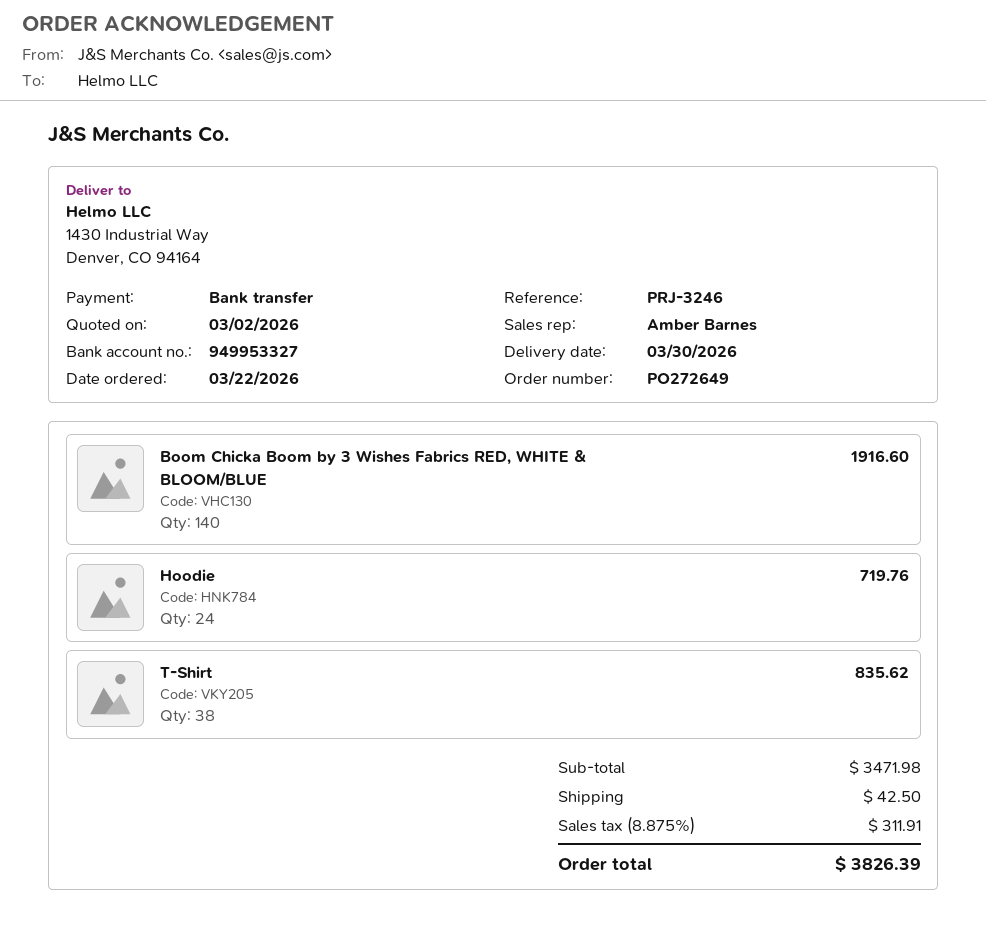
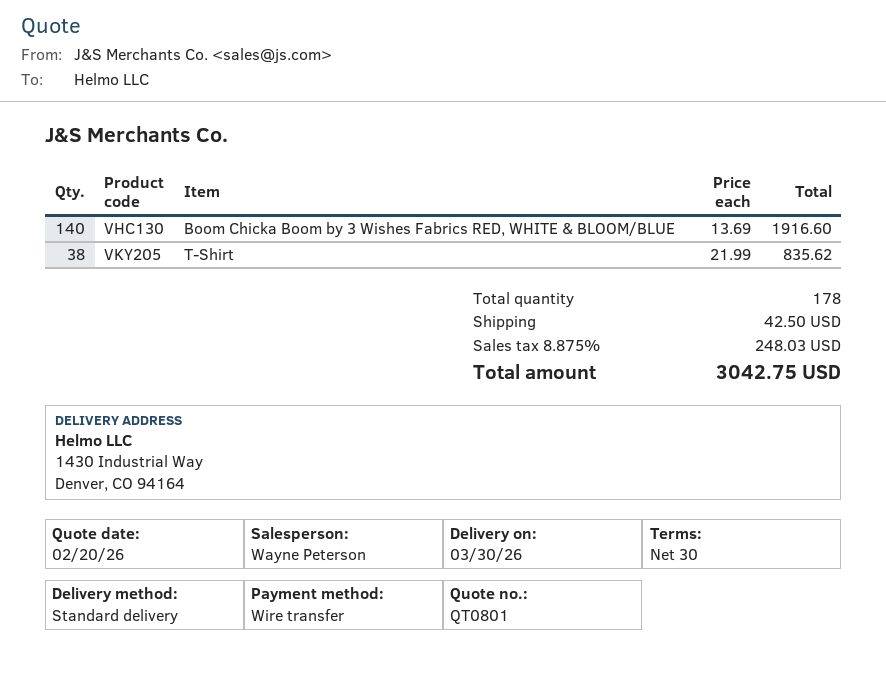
quote date: 2026-03-02 -> 2026-02-20
sales rep: Amber Barnes -> Wayne Peterson
Hoodie: 24 for 719.76 -> none
tax: 8.875% = 311.91 -> 8.875% = 248.03
total: 3826.39 -> 3042.75

